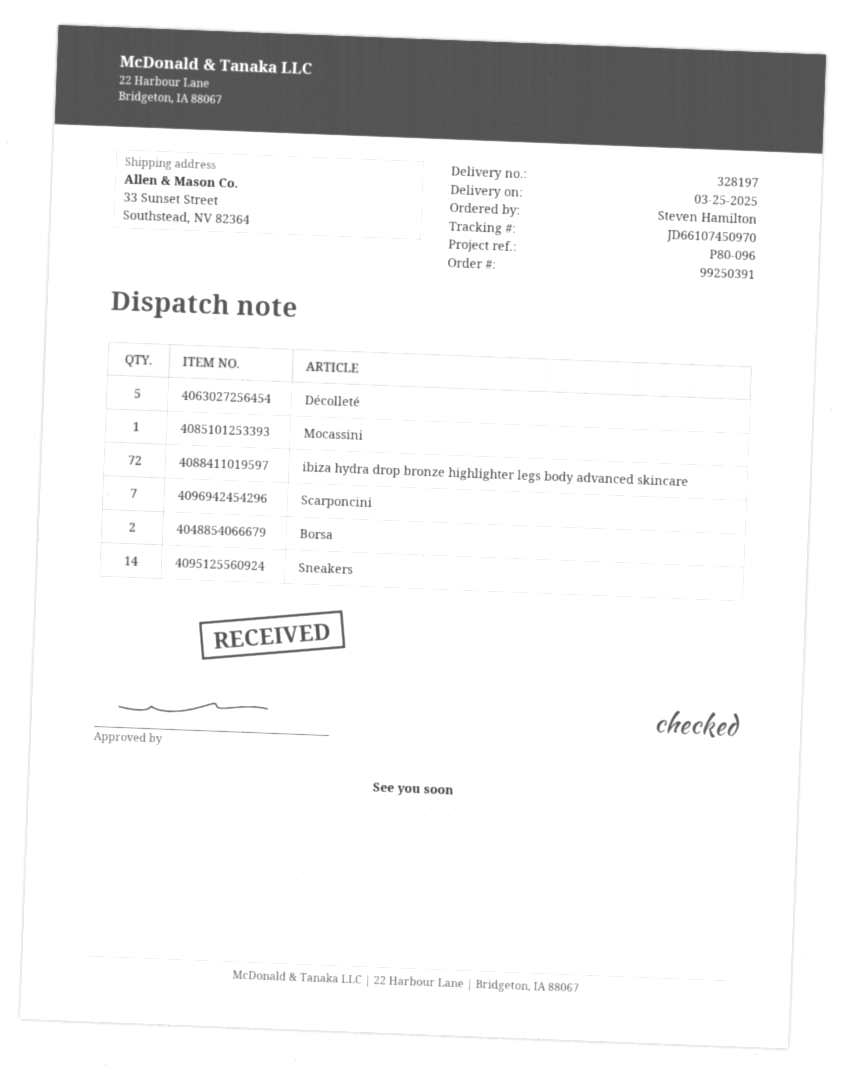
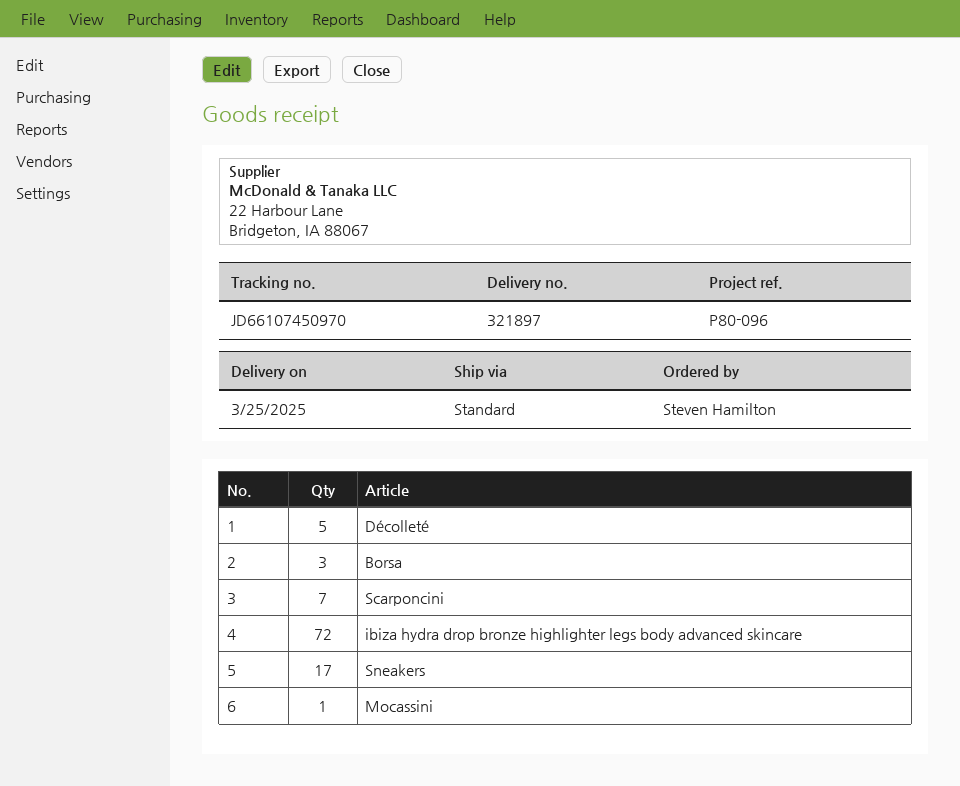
delivery note number: 328197 -> 321897
Borsa: 2 -> 3
Sneakers: 14 -> 17

